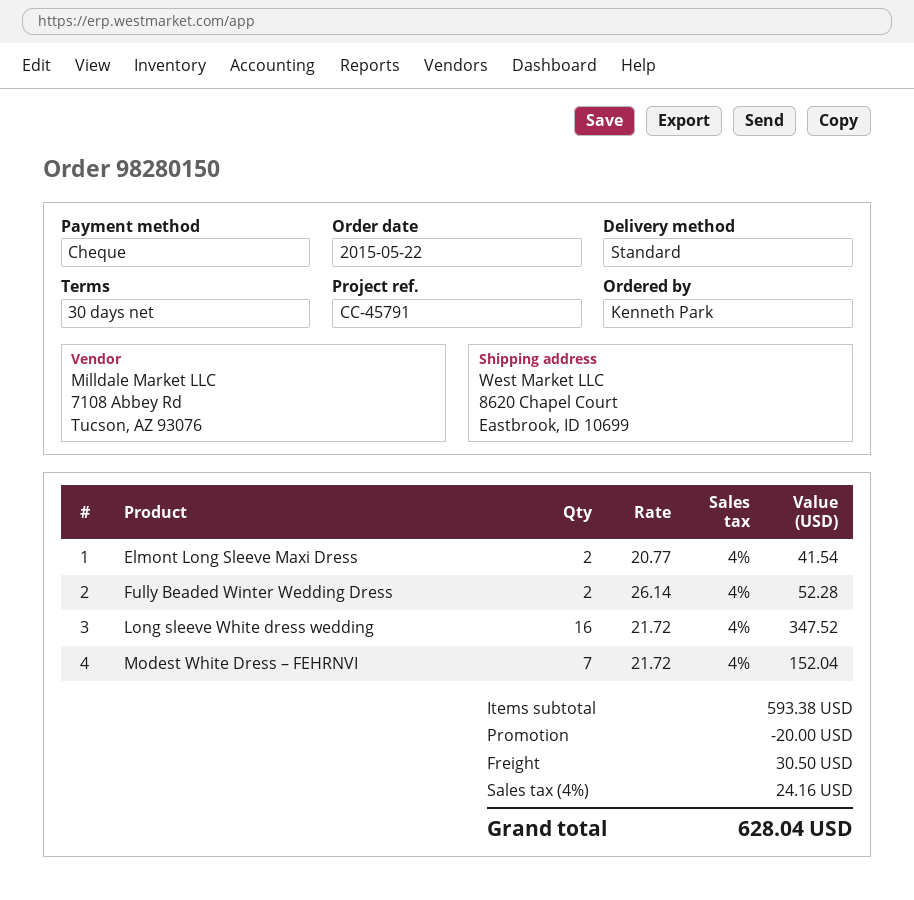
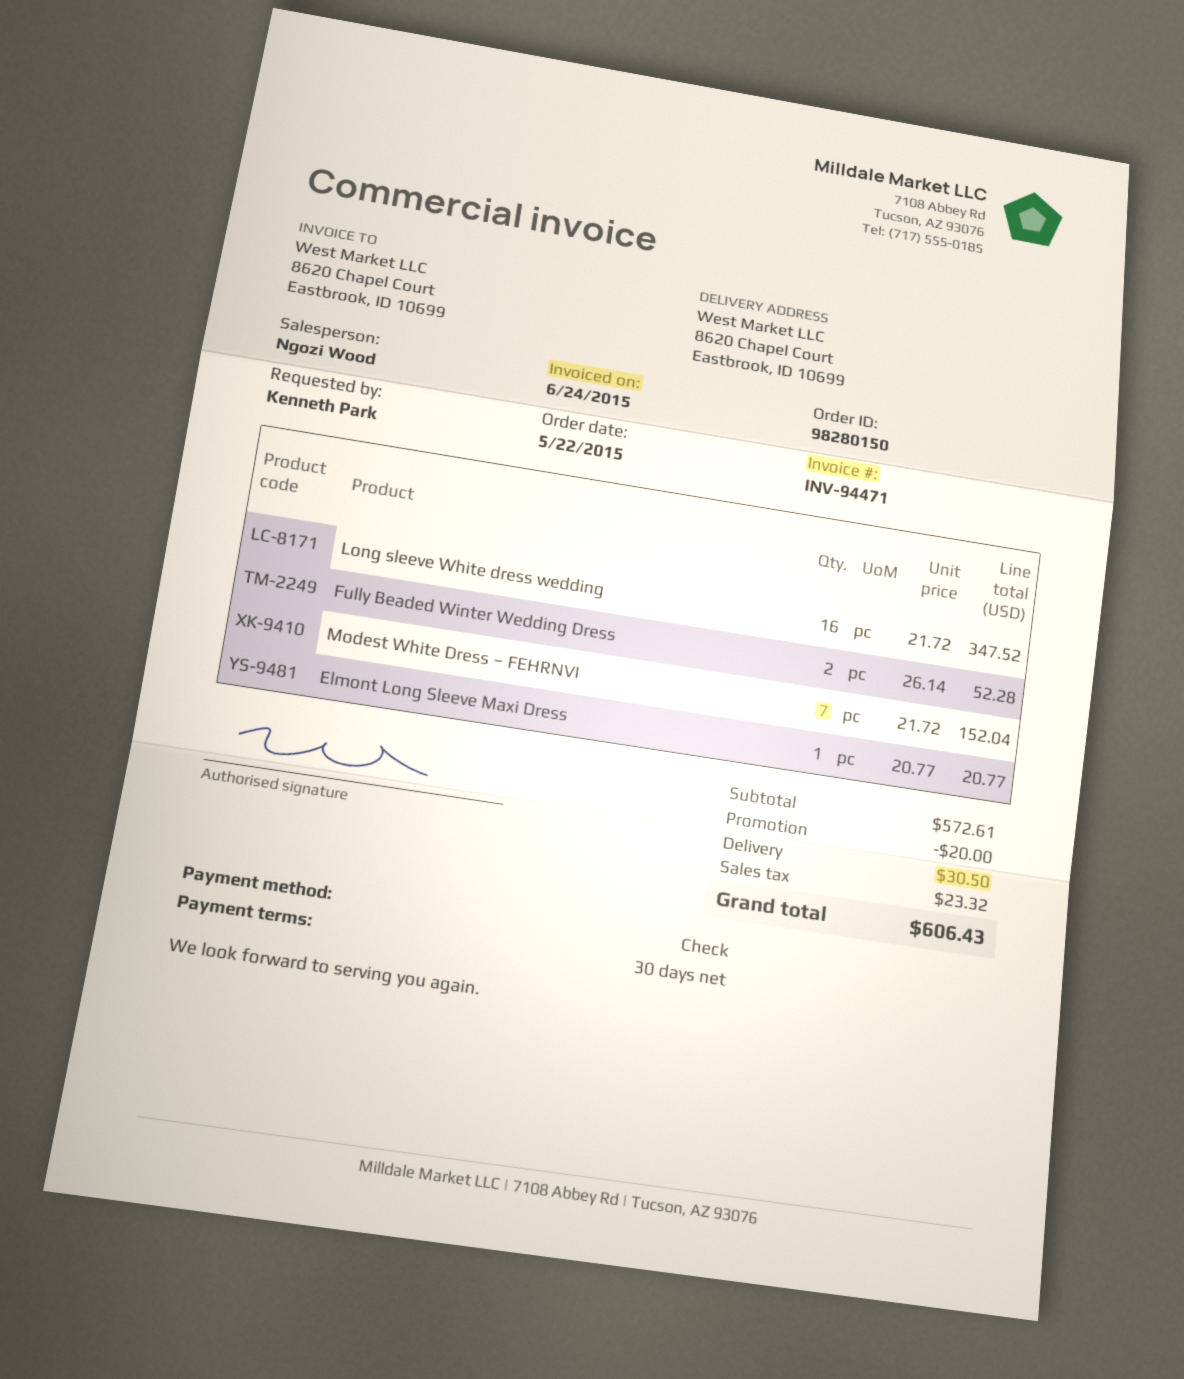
Elmont Long Sleeve Maxi Dress: 2 x 20.77 = 41.54 -> 1 x 20.77 = 20.77
subtotal: 593.38 -> 572.61
tax: 24.16 -> 23.32
total: 628.04 -> 606.43

